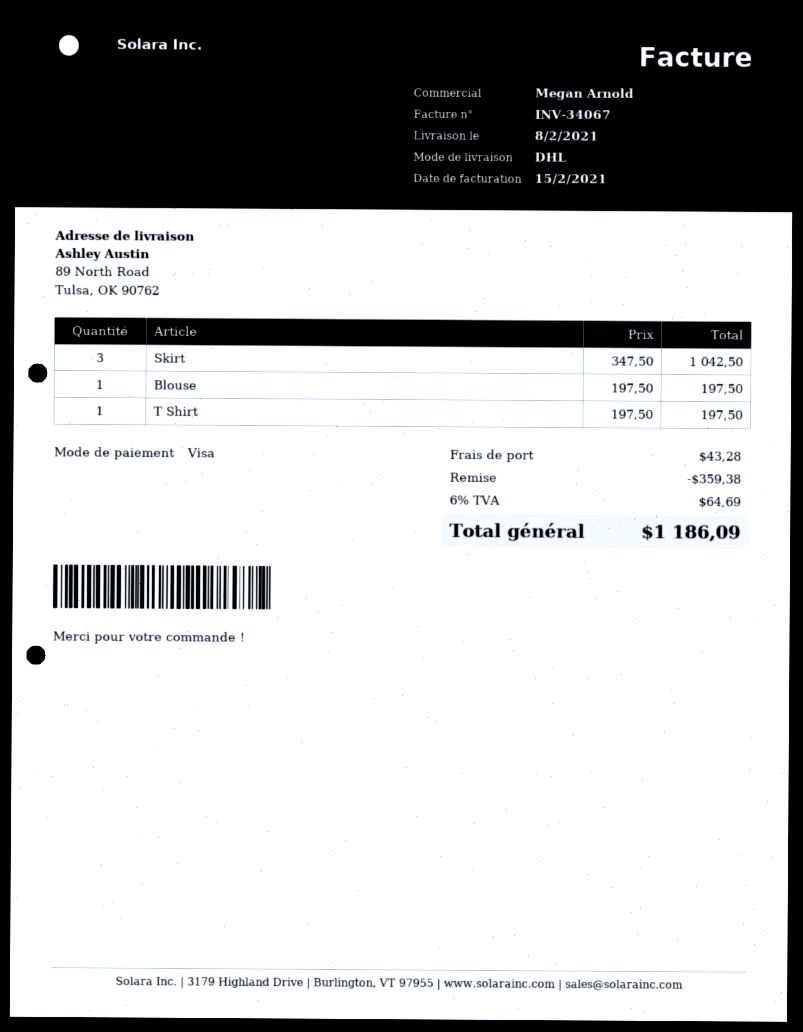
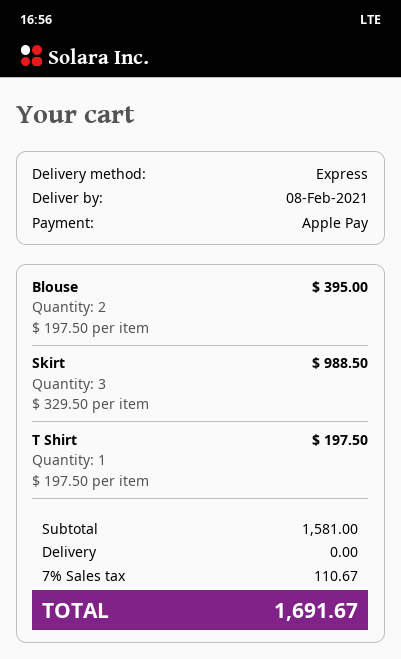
payment method: Visa -> Apple Pay
shipping method: DHL -> express
Skirt: 3 x 347.50 = 1042.50 -> 3 x 329.50 = 988.50
Blouse: 1 x 197.50 = 197.50 -> 2 x 197.50 = 395.00
discount: 359.38 -> none
shipping: 43.28 -> 0.00
tax: 6% = 64.69 -> 7% = 110.67
total: 1186.09 -> 1691.67

